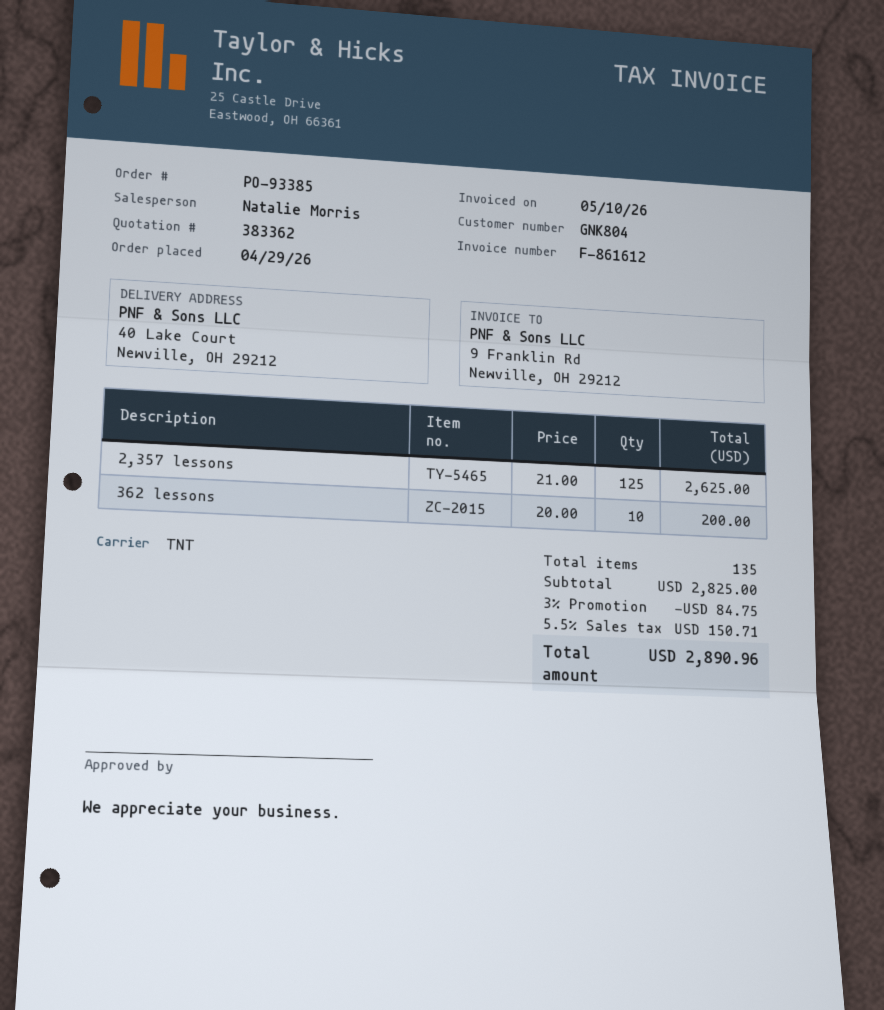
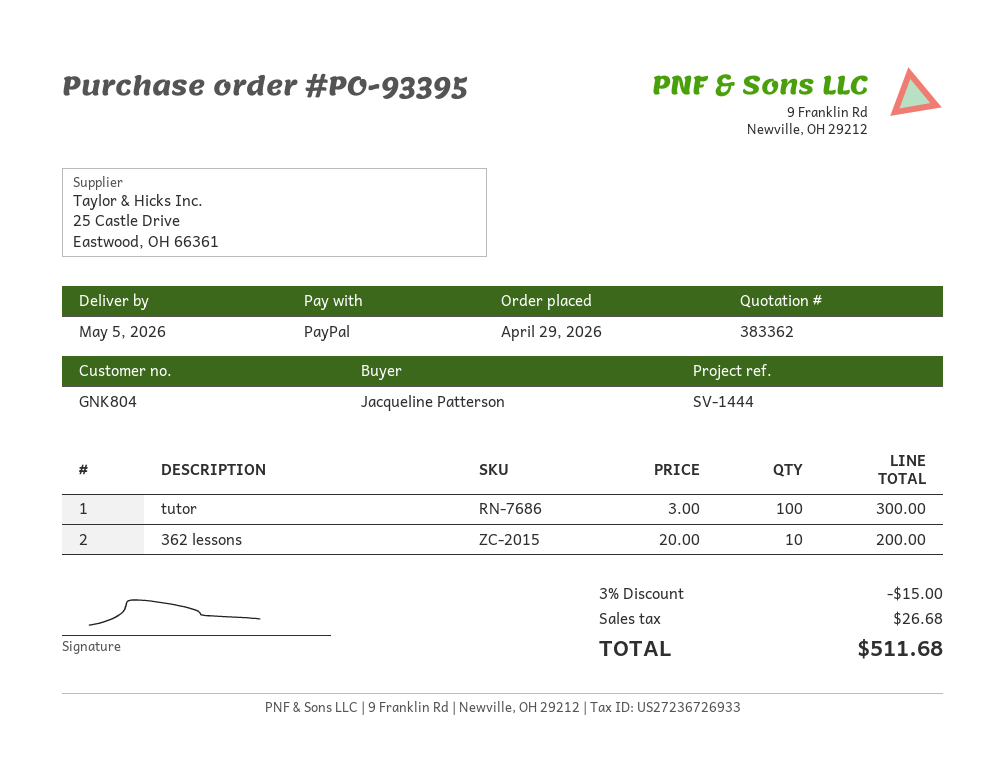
order number: PO-93385 -> PO-93395
2,357 lessons: 125 x 21.00 = 2625.00 -> none
tutor: none -> 100 x 3.00 = 300.00
discount: 3% = 84.75 -> 3% = 15.00
tax: 150.71 -> 26.68
total: 2890.96 -> 511.68

